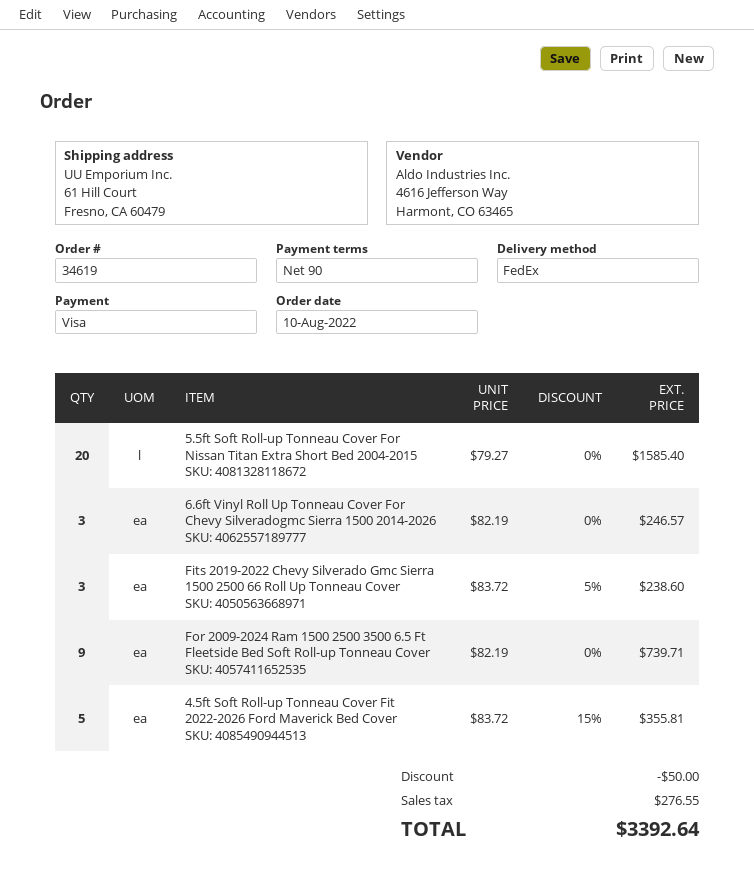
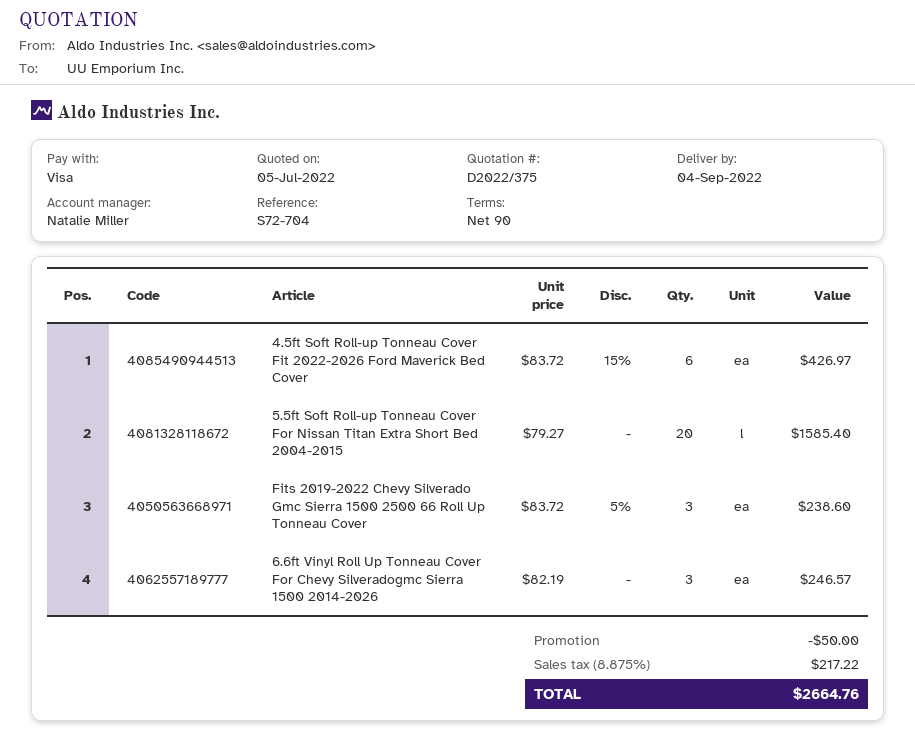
For 2009-2024 Ram 1500 2500 3500 6.5 Ft Fleetside Bed Soft Roll-up Tonneau Cover: 9 x 82.19 = 739.71 -> none
4.5ft Soft Roll-up Tonneau Cover Fit 2022-2026 Ford Maverick Bed Cover: 5 x 83.72 - 15% = 355.81 -> 6 x 83.72 - 15% = 426.97
tax: 276.55 -> 217.22
total: 3392.64 -> 2664.76

